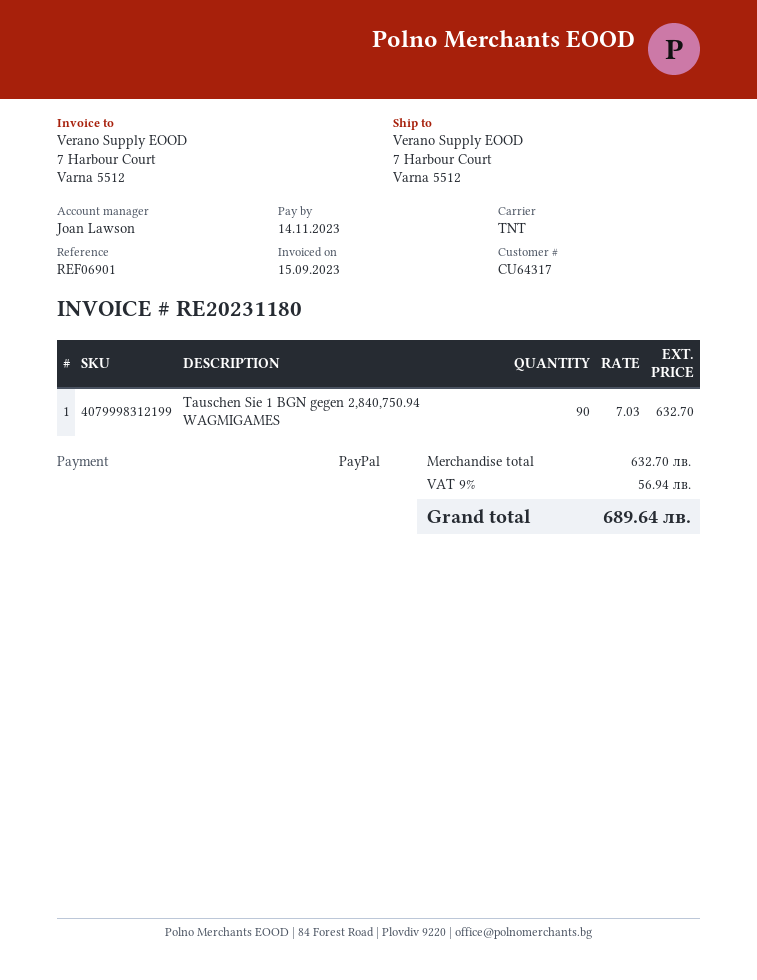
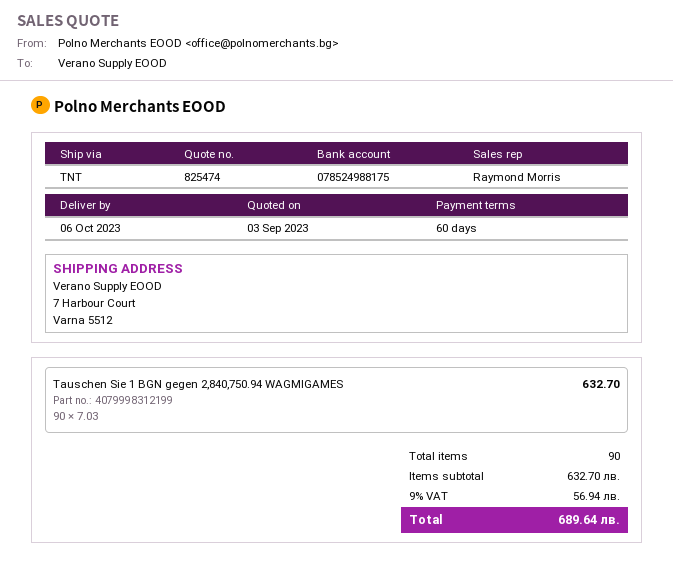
sales rep: Joan Lawson -> Raymond Morris

